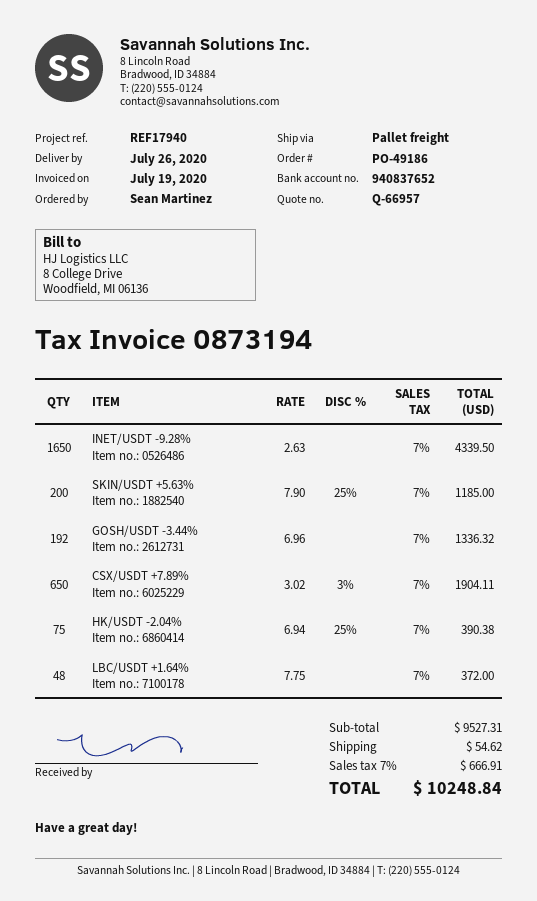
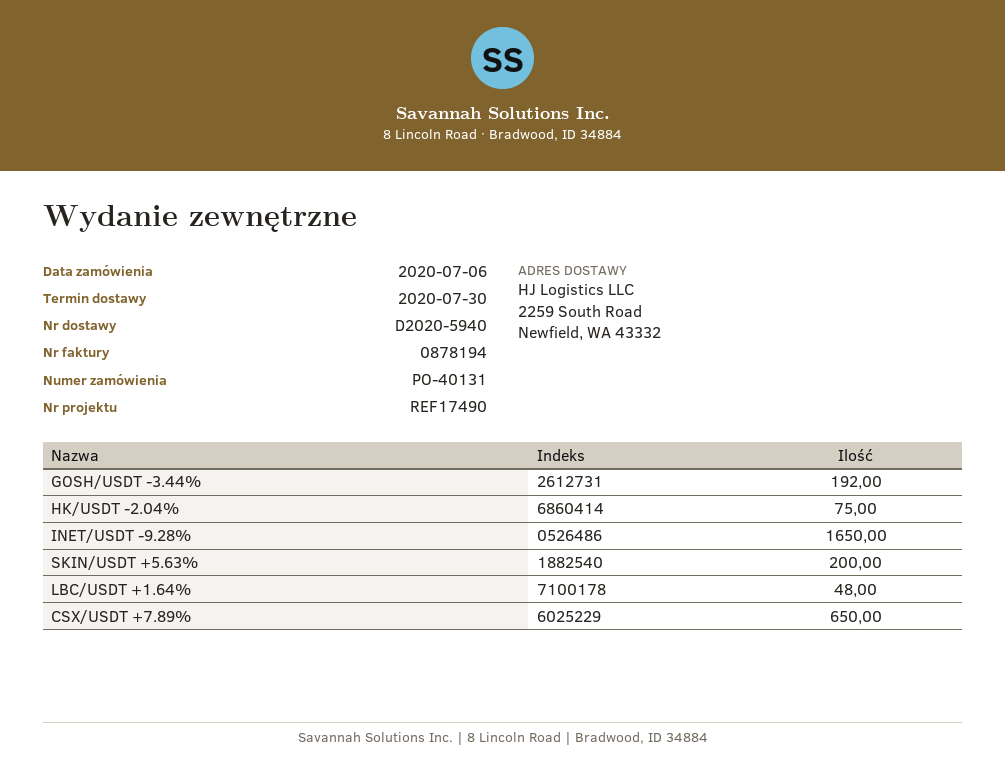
order number: PO-49186 -> PO-40131
delivery date: 2020-07-26 -> 2020-07-30
invoice number: 0873194 -> 0878194
reference: REF17940 -> REF17490

